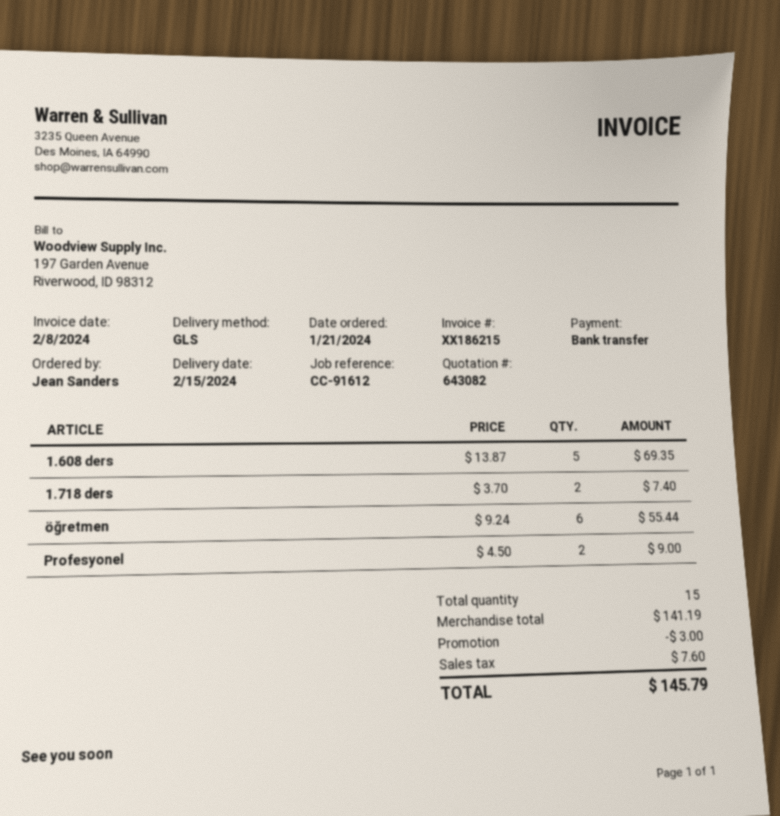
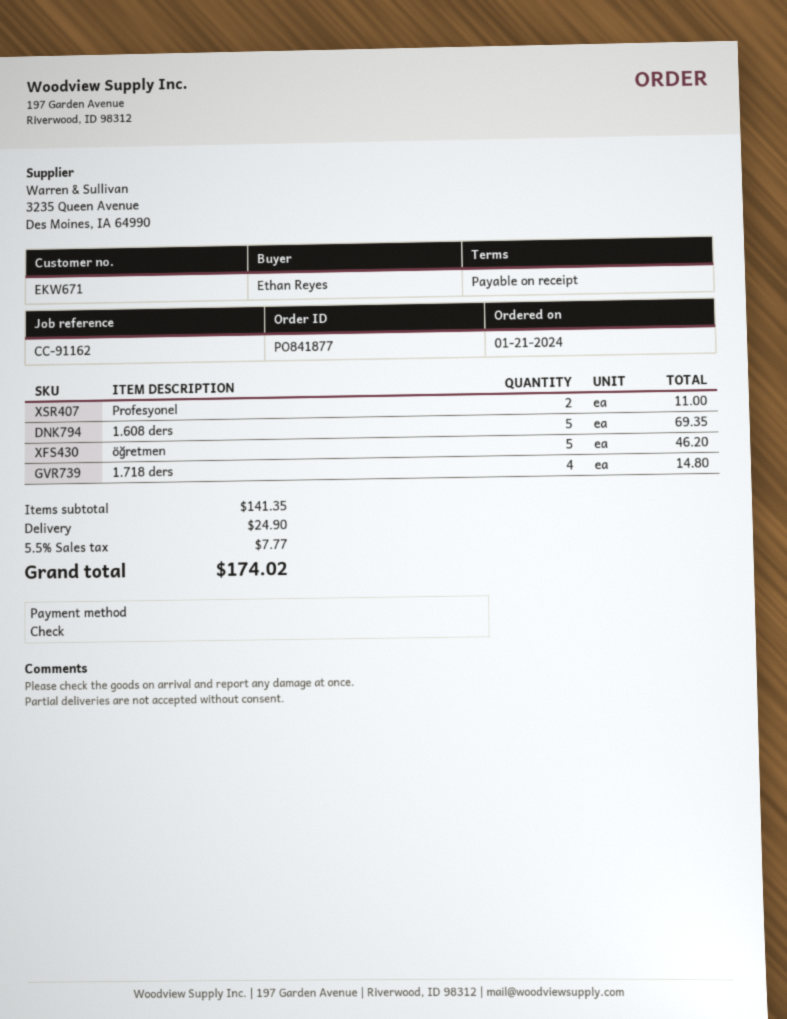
reference: CC-91612 -> CC-91162
ordered by: Jean Sanders -> Ethan Reyes
payment method: bank transfer -> cheque
1.718 ders: 2 for 7.40 -> 4 for 14.80
öğretmen: 6 for 55.44 -> 5 for 46.20
Profesyonel: 2 for 9.00 -> 2 for 11.00
subtotal: 141.19 -> 141.35
discount: 3.00 -> none
shipping: none -> 24.90
tax: 7.60 -> 7.77
total: 145.79 -> 174.02

